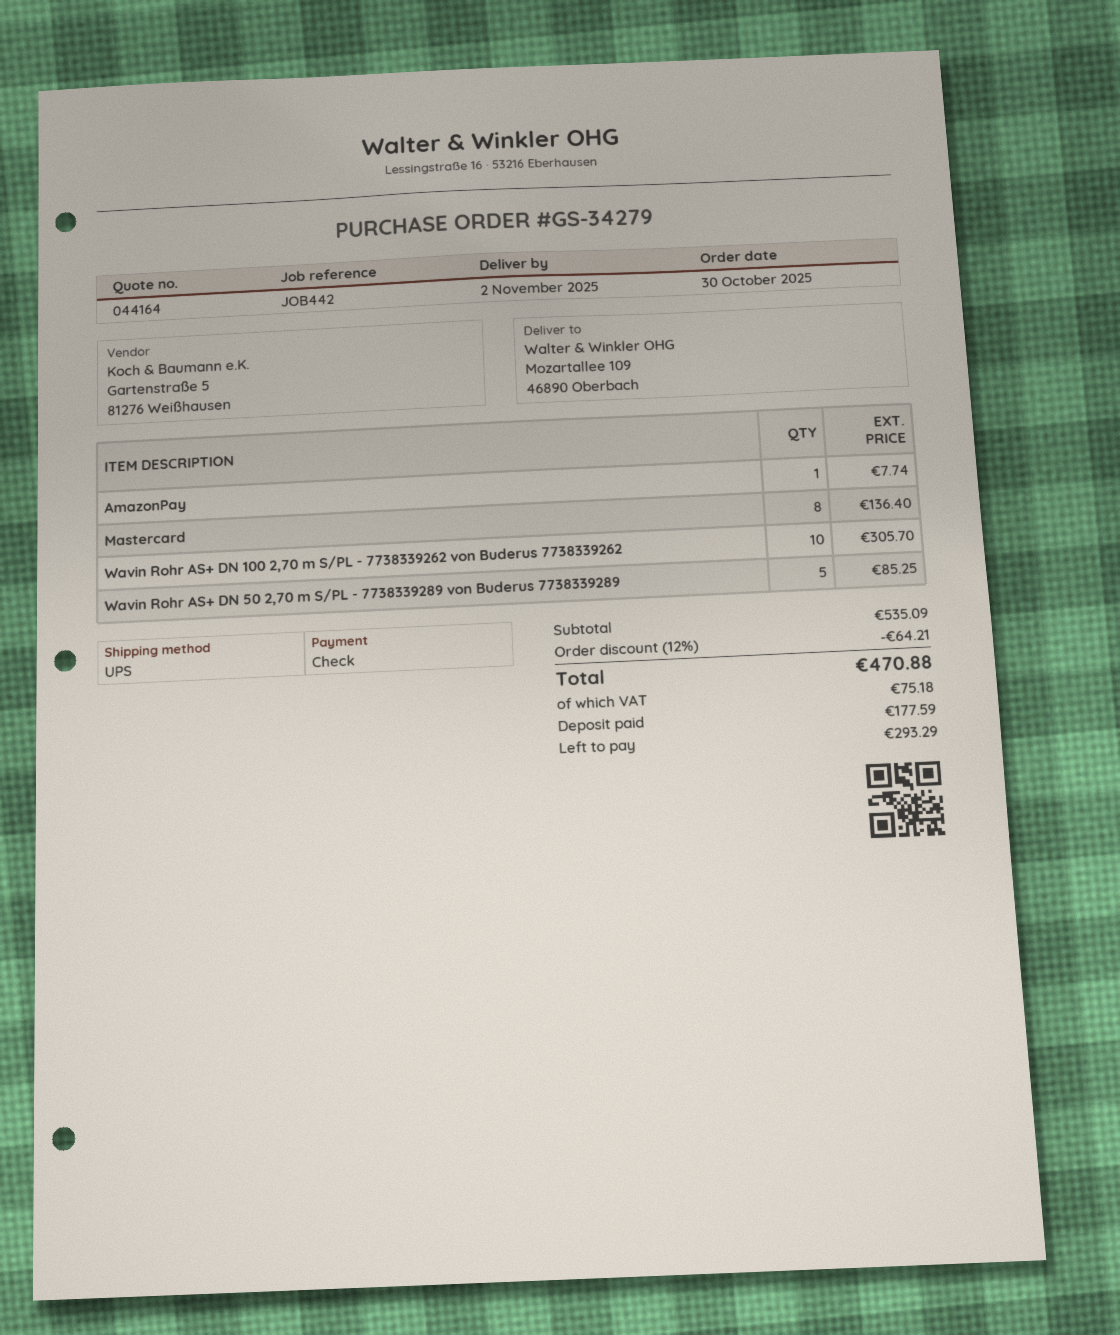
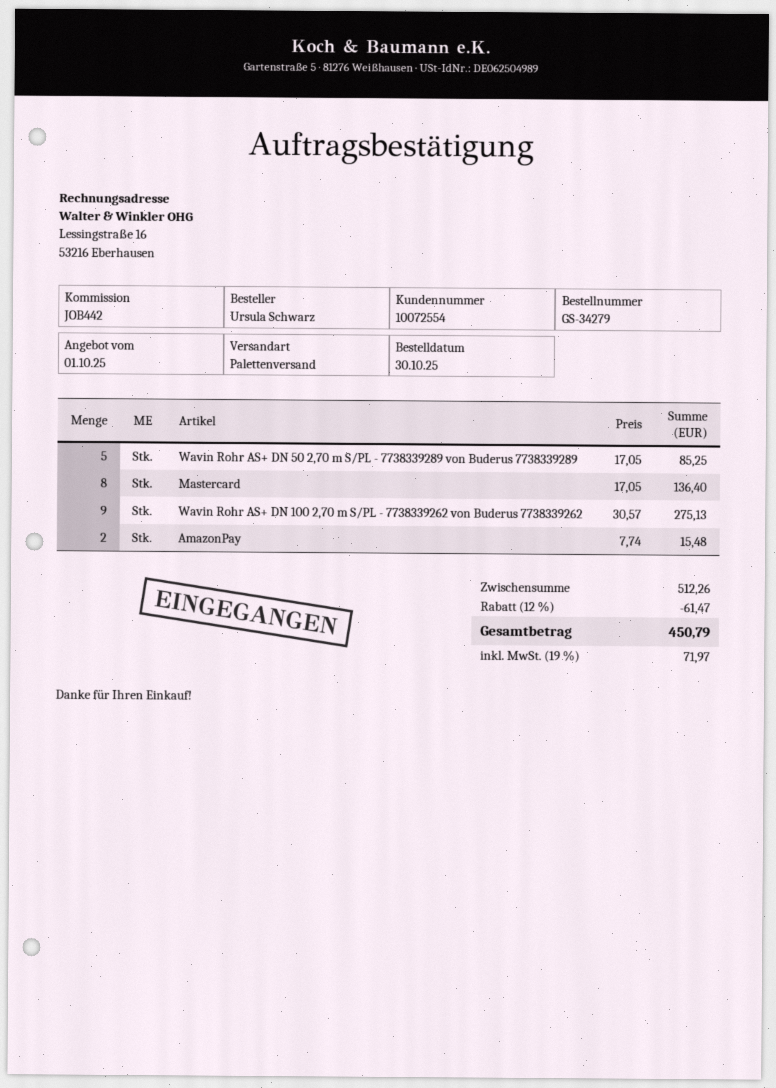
shipping method: UPS -> pallet freight
AmazonPay: 1 for 7.74 -> 2 for 15.48
Wavin Rohr AS+ DN 100 2,70 m S/PL - 7738339262 von Buderus 7738339262: 10 for 305.70 -> 9 for 275.13
subtotal: 535.09 -> 512.26
discount: 12% = 64.21 -> 12% = 61.47
tax: 75.18 -> 71.97
total: 470.88 -> 450.79

